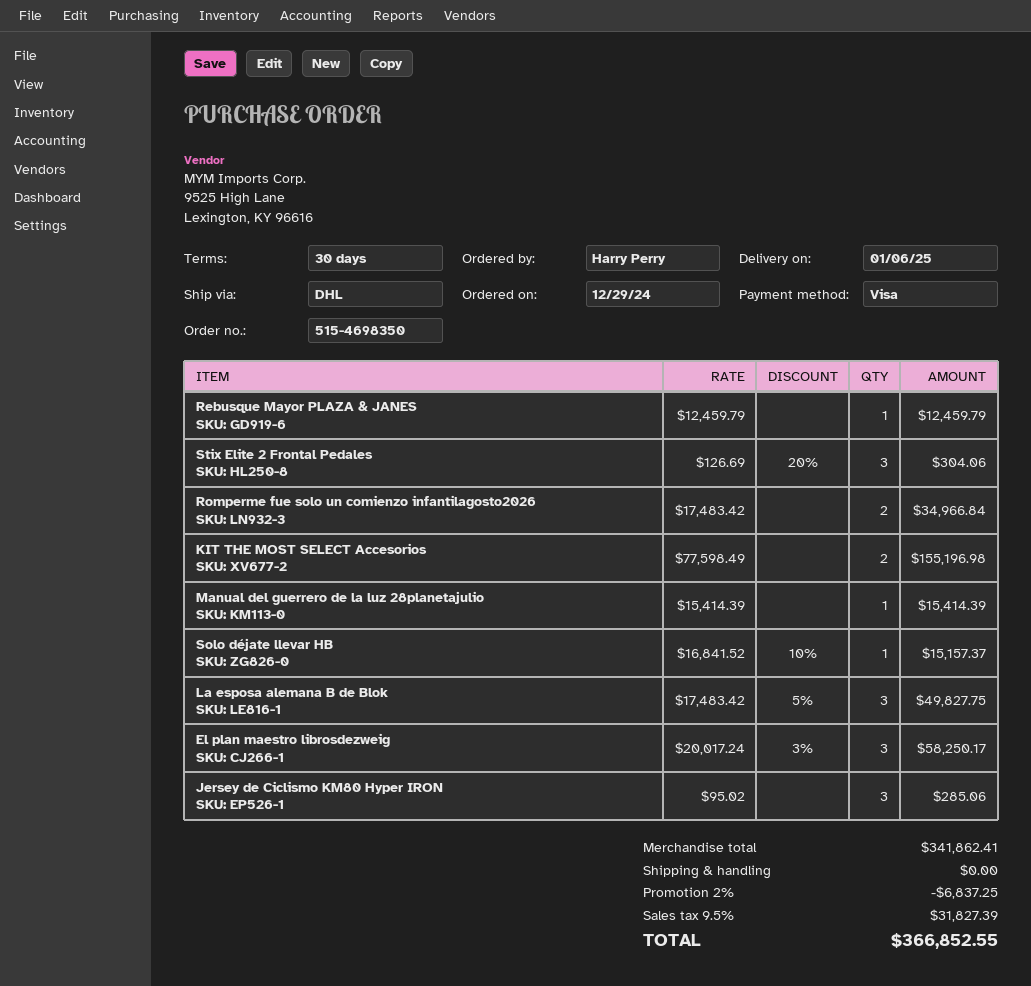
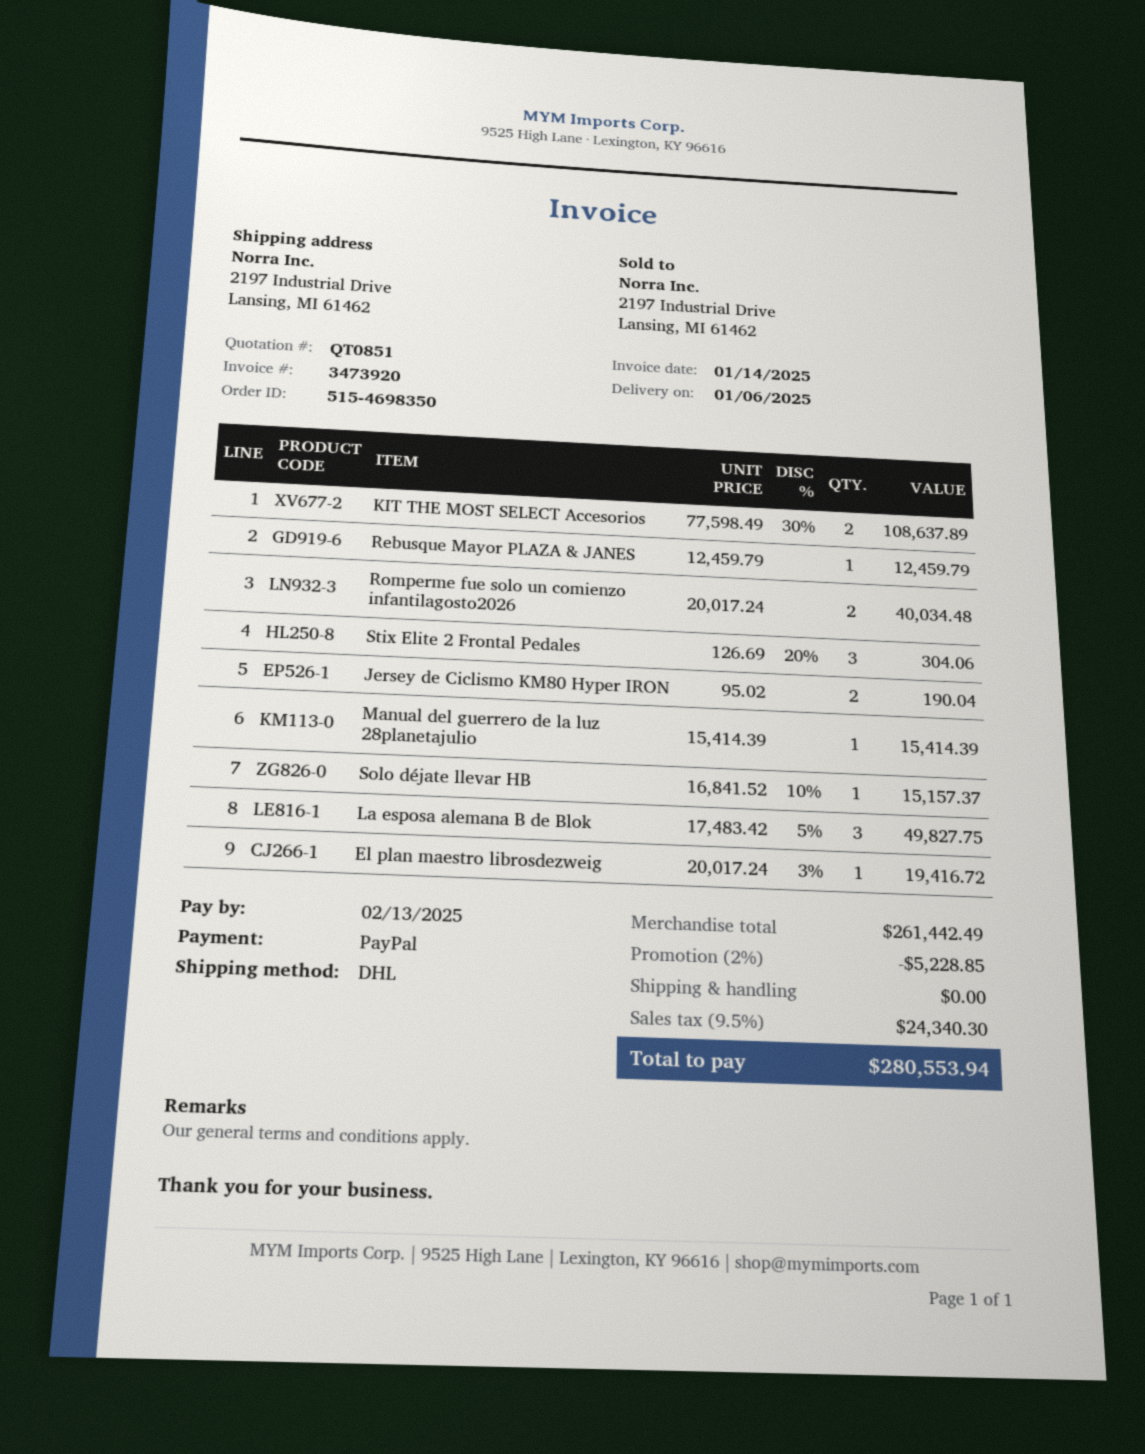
payment method: Visa -> PayPal
Romperme fue solo un comienzo infantilagosto2026: 2 x 17483.42 = 34966.84 -> 2 x 20017.24 = 40034.48
KIT THE MOST SELECT Accesorios: 2 x 77598.49 = 155196.98 -> 2 x 77598.49 - 30% = 108637.89
El plan maestro librosdezweig: 3 x 20017.24 - 3% = 58250.17 -> 1 x 20017.24 - 3% = 19416.72
Jersey de Ciclismo KM80 Hyper IRON: 3 x 95.02 = 285.06 -> 2 x 95.02 = 190.04
subtotal: 341862.41 -> 261442.49
discount: 2% = 6837.25 -> 2% = 5228.85
tax: 9.5% = 31827.39 -> 9.5% = 24340.30
total: 366852.55 -> 280553.94

